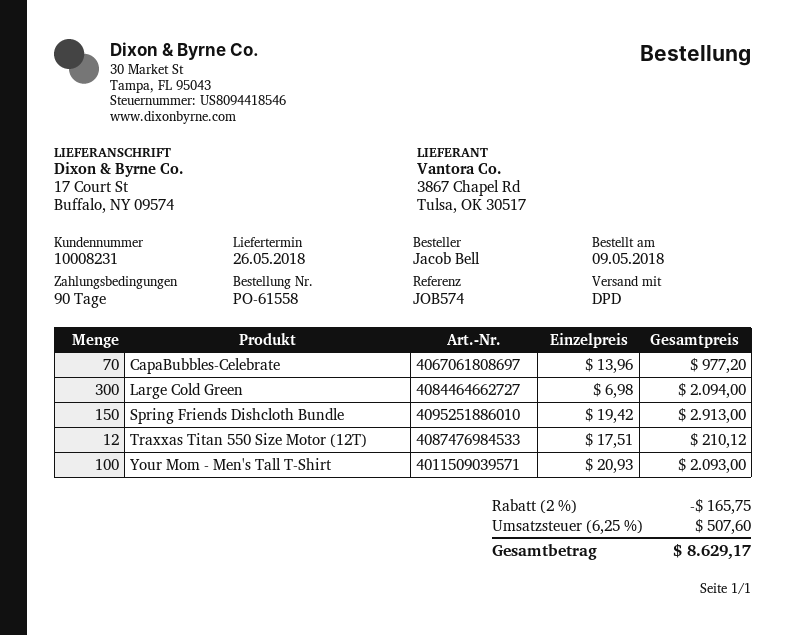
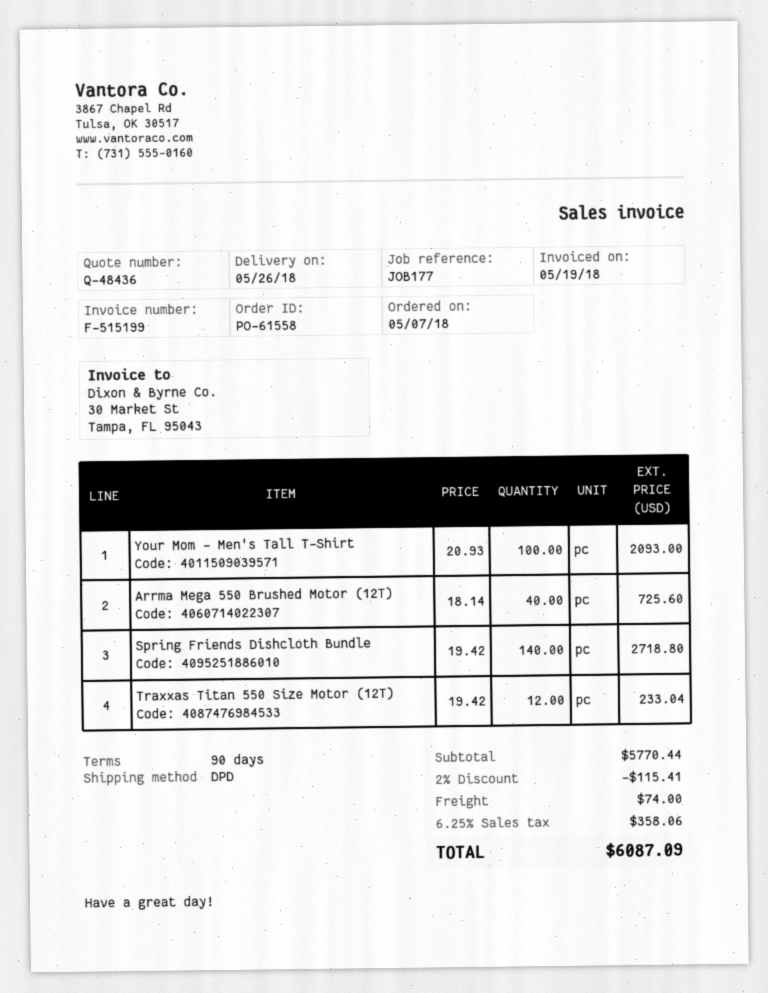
order date: 2018-05-09 -> 2018-05-07
reference: JOB574 -> JOB177
CapaBubbles-Celebrate: 70 x 13.96 = 977.20 -> none
Large Cold Green: 300 x 6.98 = 2094.00 -> none
Spring Friends Dishcloth Bundle: 150 x 19.42 = 2913.00 -> 140 x 19.42 = 2718.80
Traxxas Titan 550 Size Motor (12T): 12 x 17.51 = 210.12 -> 12 x 19.42 = 233.04
Arrma Mega 550 Brushed Motor (12T): none -> 40 x 18.14 = 725.60
discount: 2% = 165.75 -> 2% = 115.41
shipping: none -> 74.00
tax: 6.25% = 507.60 -> 6.25% = 358.06
total: 8629.17 -> 6087.09

